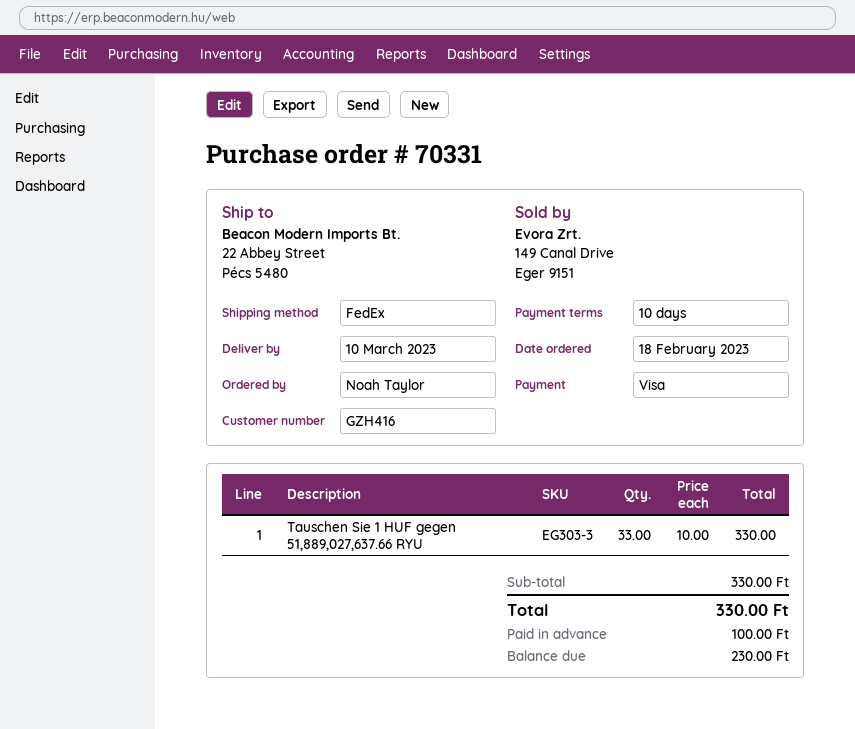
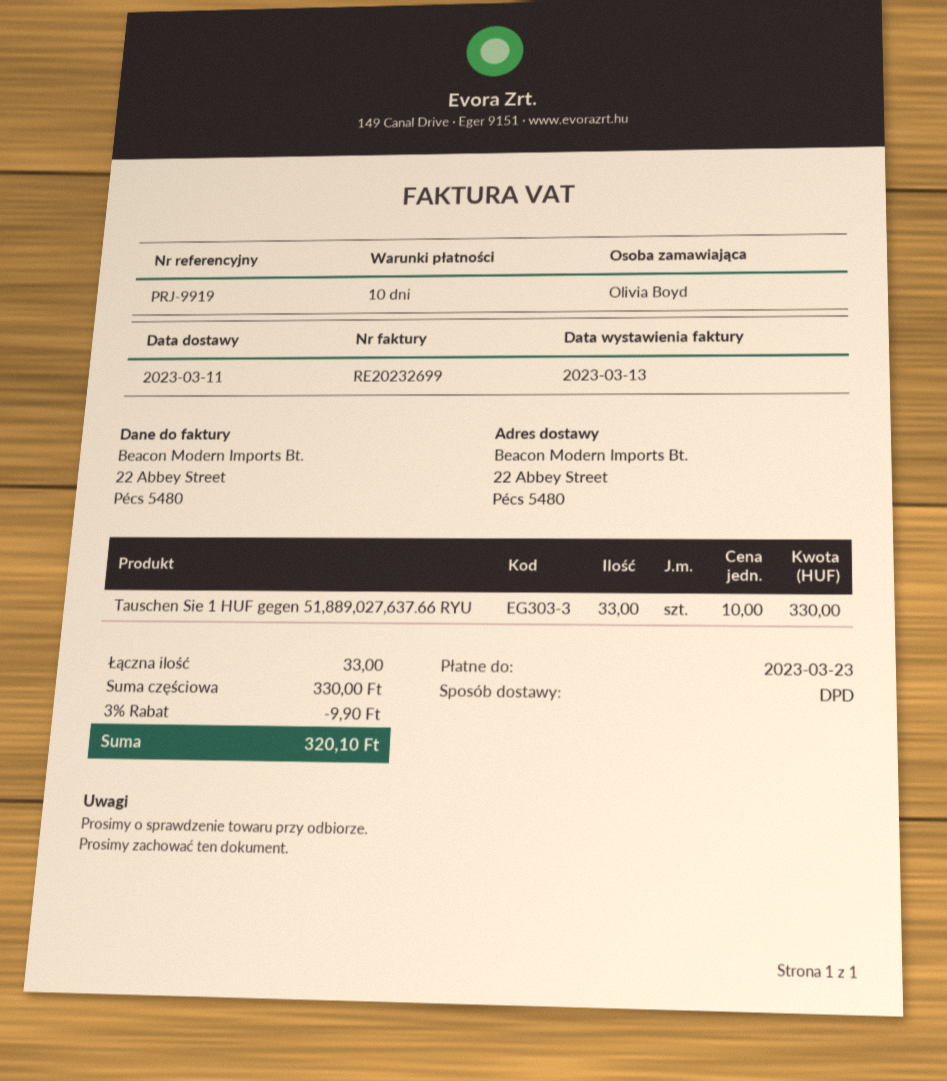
delivery date: 2023-03-10 -> 2023-03-11
ordered by: Noah Taylor -> Olivia Boyd
shipping method: FedEx -> DPD
discount: none -> 3% = 9.90
total: 330.00 -> 320.10

